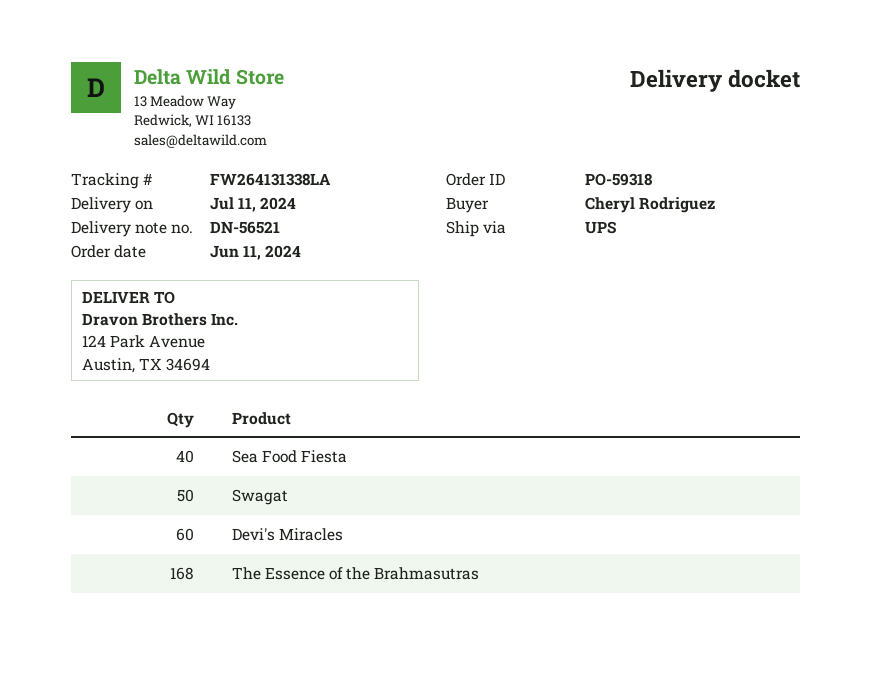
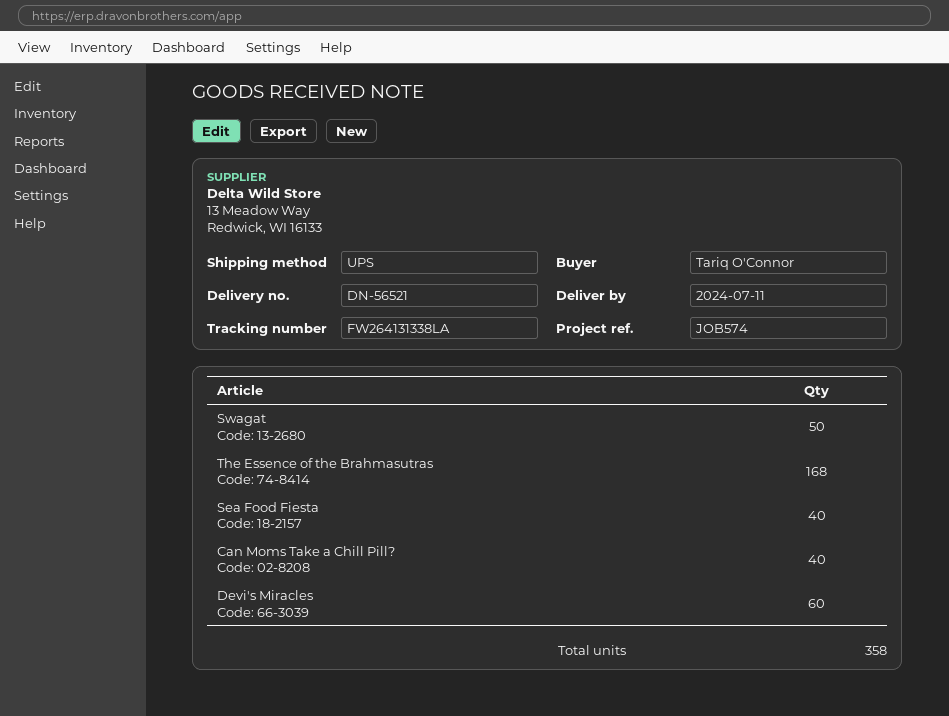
ordered by: Cheryl Rodriguez -> Tariq O'Connor
Can Moms Take a Chill Pill?: none -> 40

